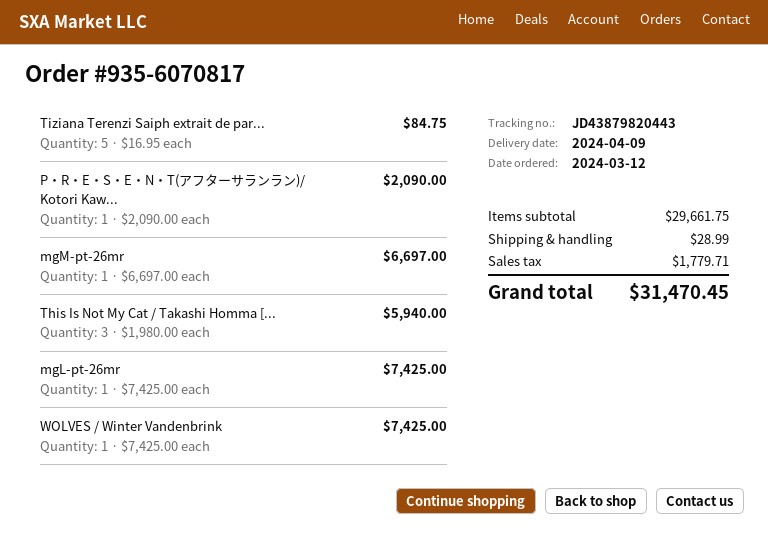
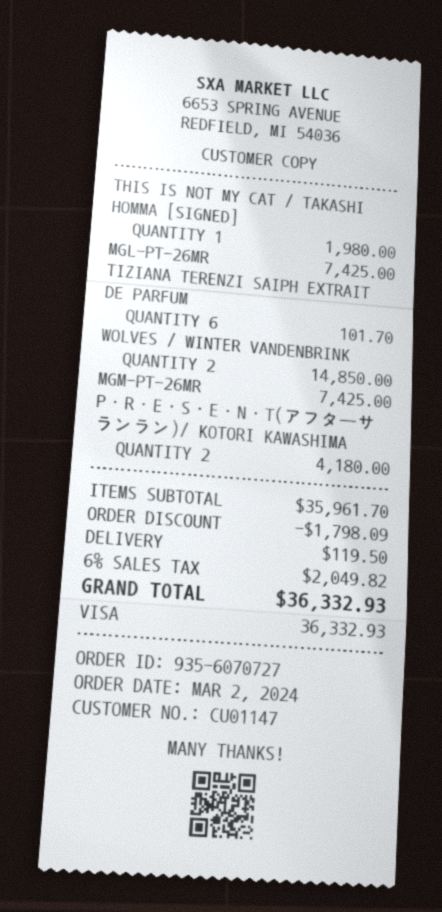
order number: 935-6070817 -> 935-6070727
order date: 2024-03-12 -> 2024-03-02
Tiziana Terenzi Saiph extrait de par...: 5 for 84.75 -> 6 for 101.70
P・R・E・S・E・N・T(アフターサランラン)/ Kotori Kaw...: 1 for 2090.00 -> 2 for 4180.00
mgM-pt-26mr: 1 for 6697.00 -> 1 for 7425.00
This Is Not My Cat / Takashi Homma [...: 3 for 5940.00 -> 1 for 1980.00
WOLVES / Winter Vandenbrink: 1 for 7425.00 -> 2 for 14850.00
subtotal: 29661.75 -> 35961.70
discount: none -> 1798.09
shipping: 28.99 -> 119.50
tax: 1779.71 -> 2049.82
total: 31470.45 -> 36332.93

